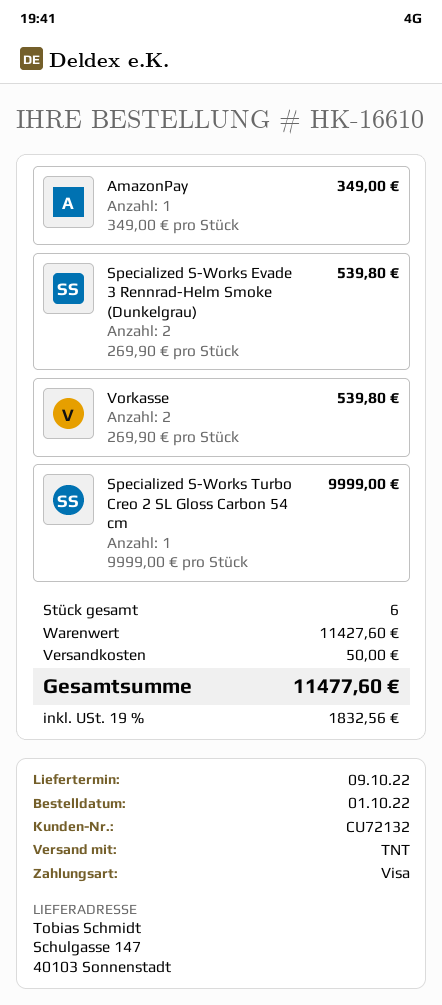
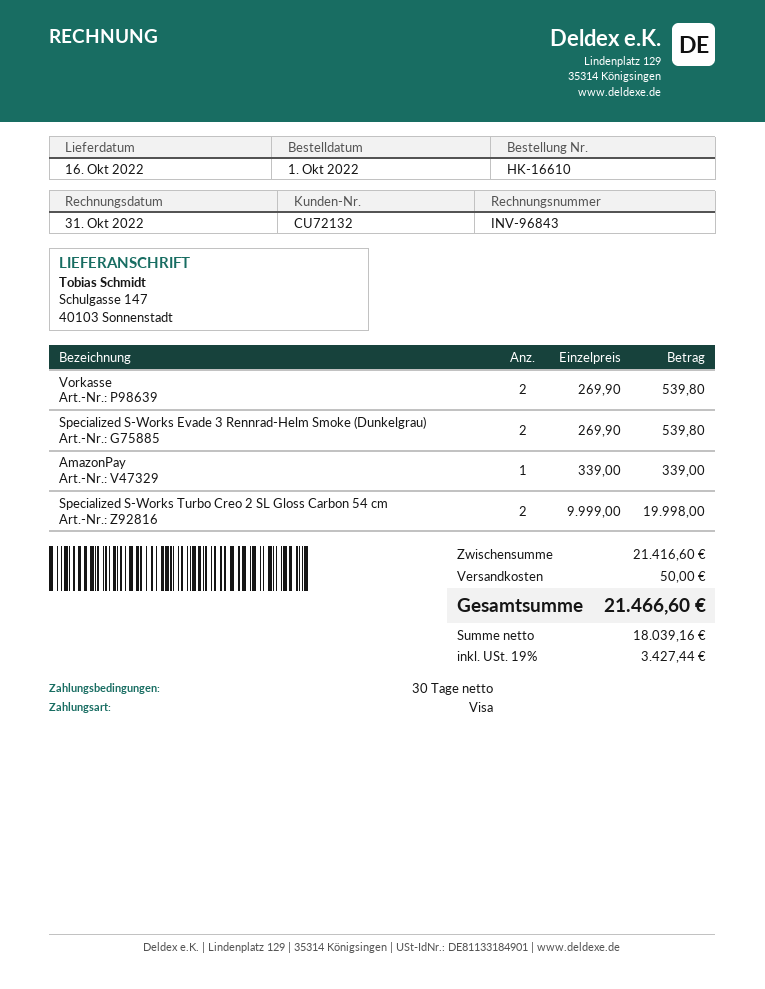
delivery date: 2022-10-09 -> 2022-10-16
AmazonPay: 1 x 349.00 = 349.00 -> 1 x 339.00 = 339.00
Specialized S-Works Turbo Creo 2 SL Gloss Carbon 54 cm: 1 x 9999.00 = 9999.00 -> 2 x 9999.00 = 19998.00
subtotal: 11427.60 -> 21416.60
tax: 19% = 1832.56 -> 19% = 3427.44
total: 11477.60 -> 21466.60

